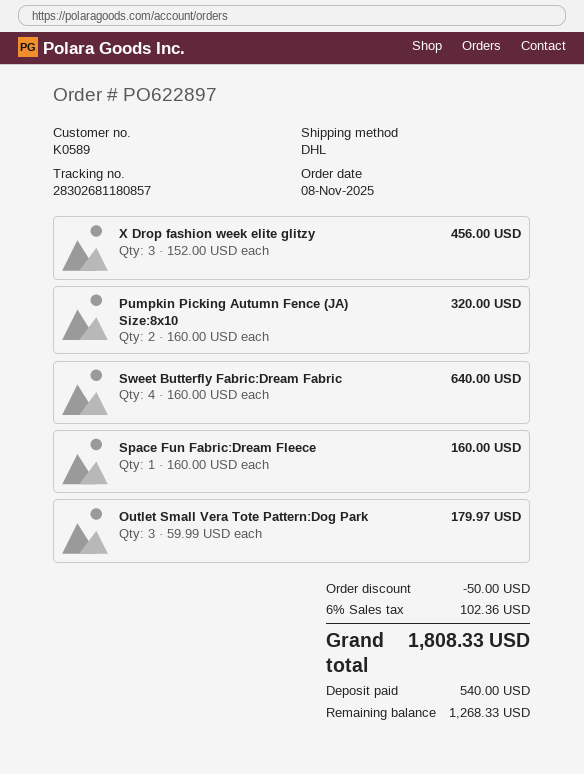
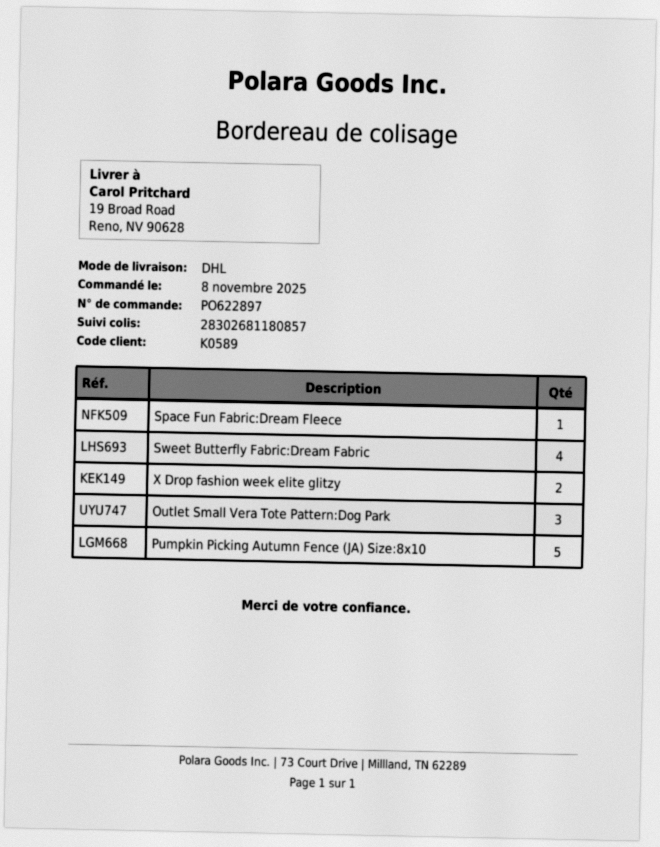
X Drop fashion week elite glitzy: 3 -> 2
Pumpkin Picking Autumn Fence (JA) Size:8x10: 2 -> 5

